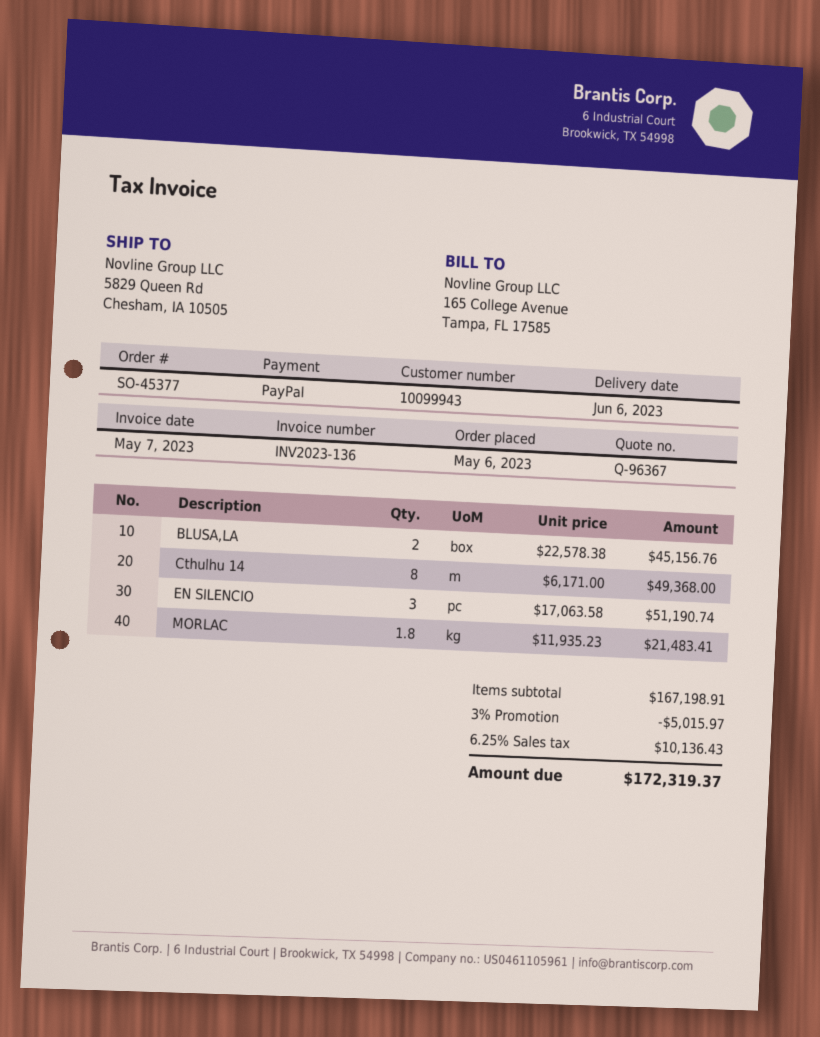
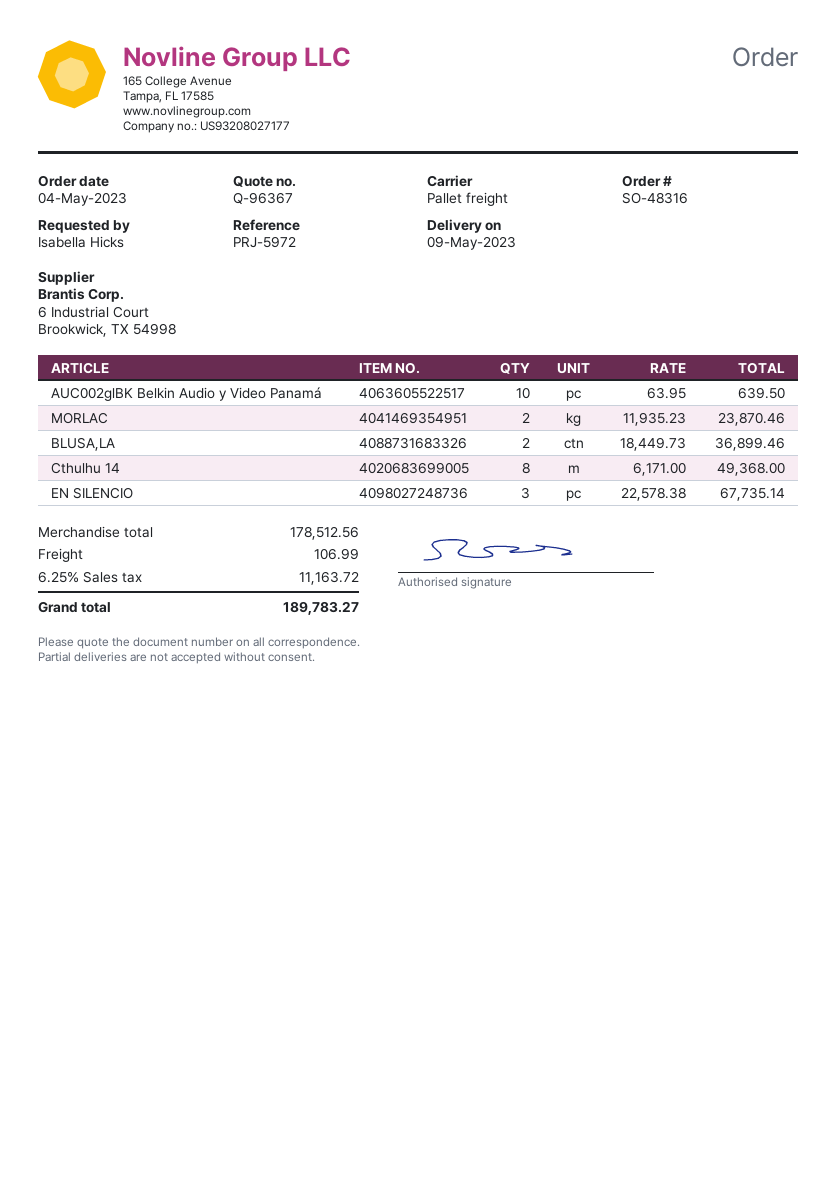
order number: SO-45377 -> SO-48316
order date: 2023-05-06 -> 2023-05-04
delivery date: 2023-06-06 -> 2023-05-09
BLUSA,LA: 2 x 22578.38 = 45156.76 -> 2 x 18449.73 = 36899.46
EN SILENCIO: 3 x 17063.58 = 51190.74 -> 3 x 22578.38 = 67735.14
MORLAC: 1.8 x 11935.23 = 21483.41 -> 2 x 11935.23 = 23870.46
AUC002glBK Belkin Audio y Video Panamá: none -> 10 x 63.95 = 639.50
subtotal: 167198.91 -> 178512.56
discount: 3% = 5015.97 -> none
shipping: none -> 106.99
tax: 6.25% = 10136.43 -> 6.25% = 11163.72
total: 172319.37 -> 189783.27

